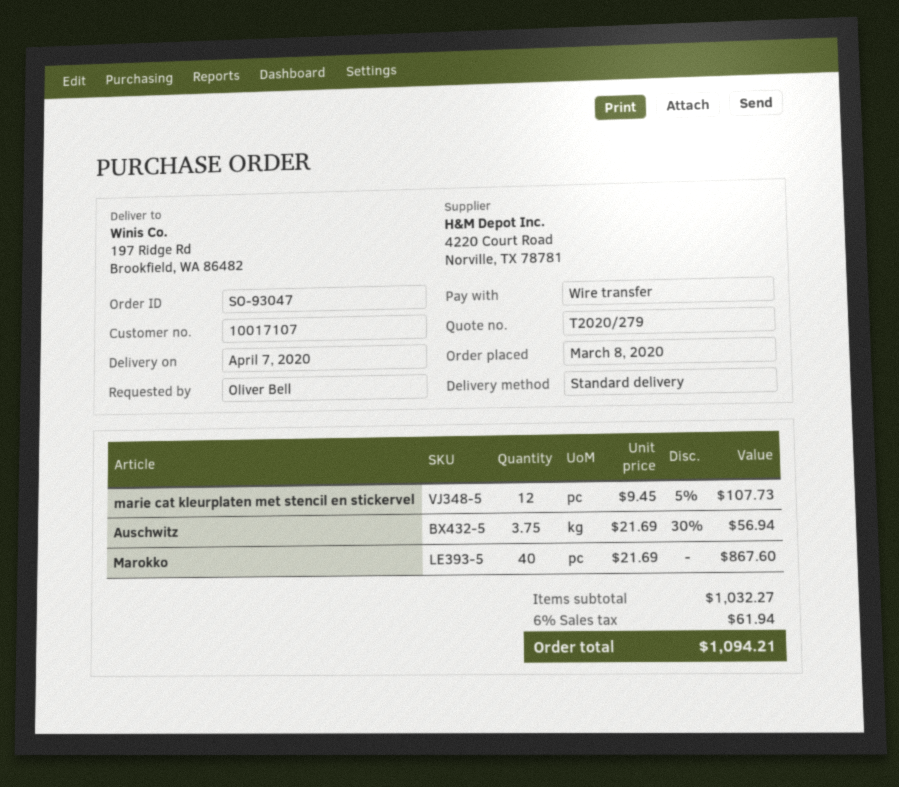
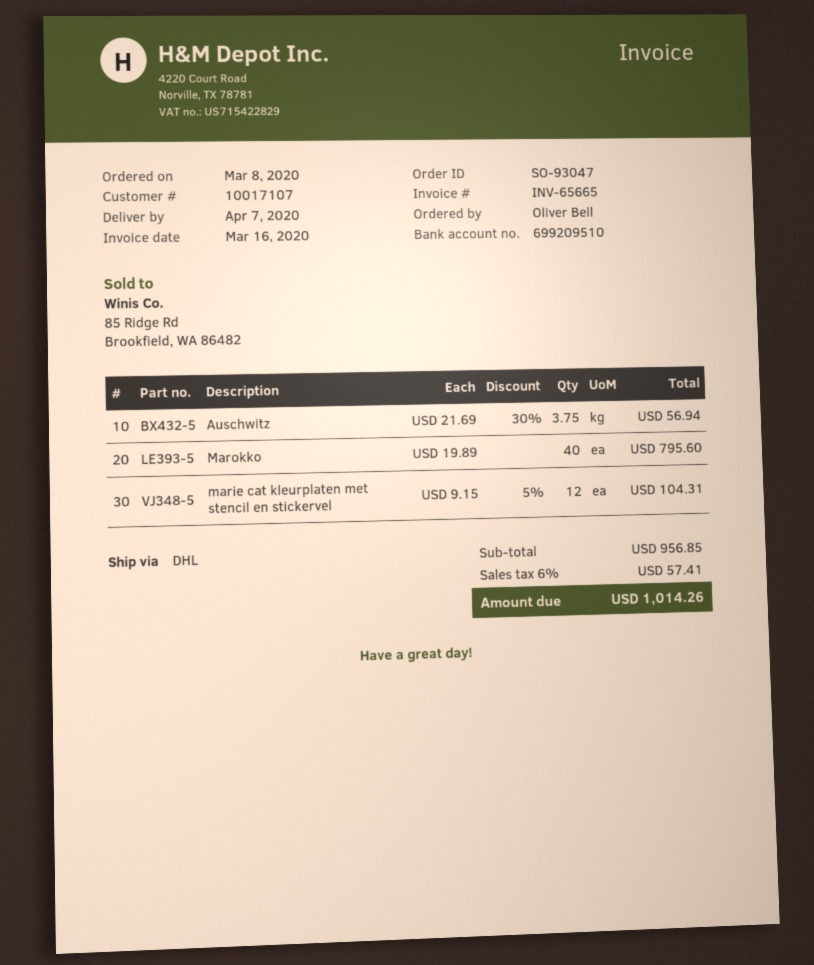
shipping method: standard -> DHL
marie cat kleurplaten met stencil en stickervel: 12 x 9.45 - 5% = 107.73 -> 12 x 9.15 - 5% = 104.31
Marokko: 40 x 21.69 = 867.60 -> 40 x 19.89 = 795.60
subtotal: 1032.27 -> 956.85
tax: 6% = 61.94 -> 6% = 57.41
total: 1094.21 -> 1014.26

